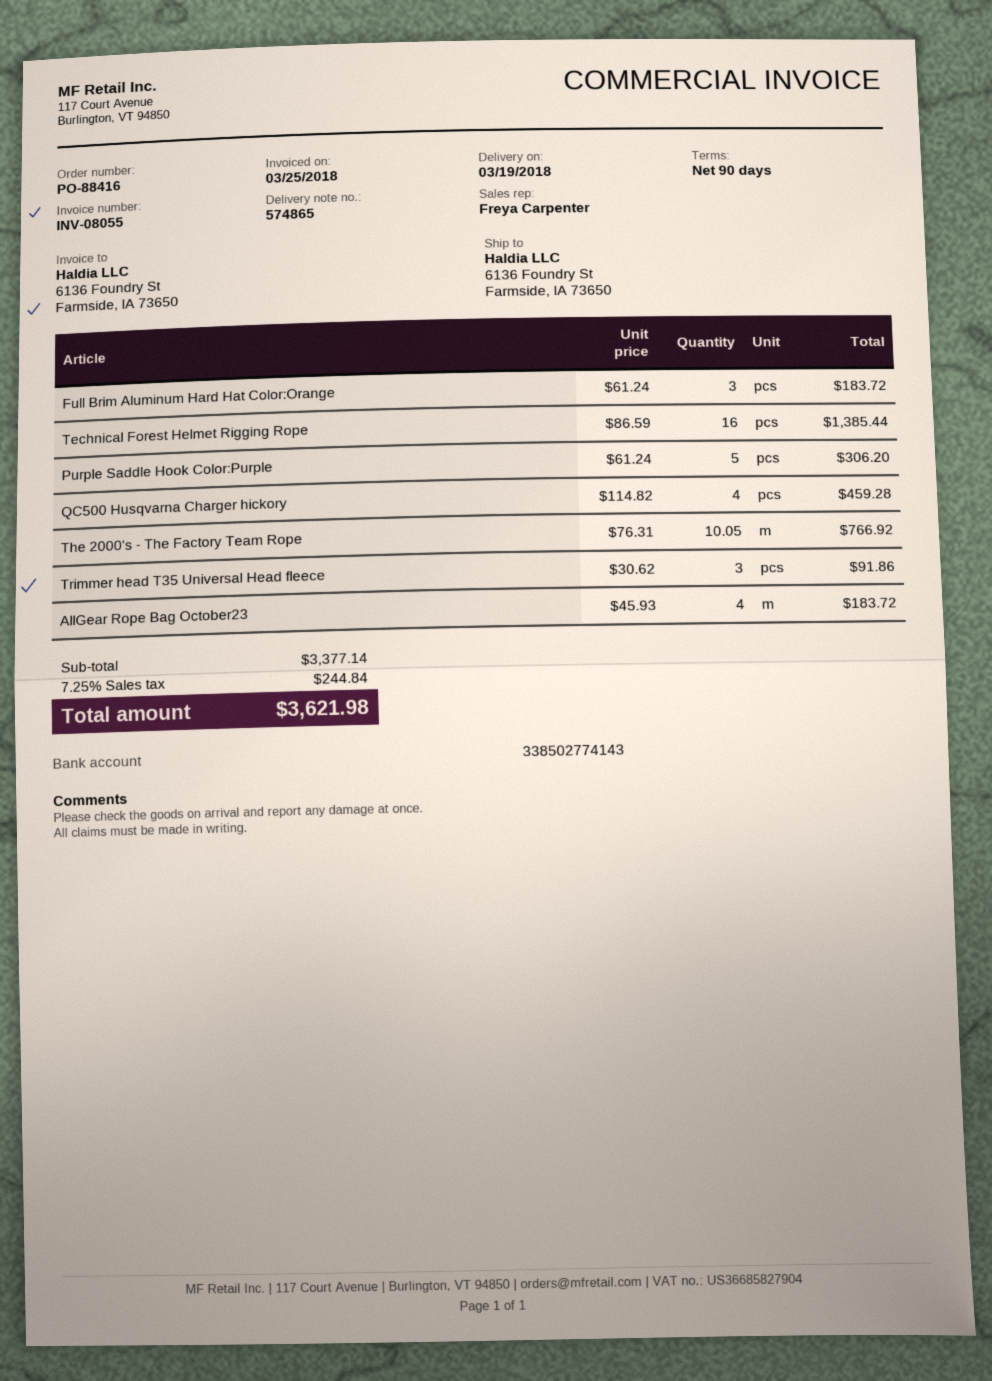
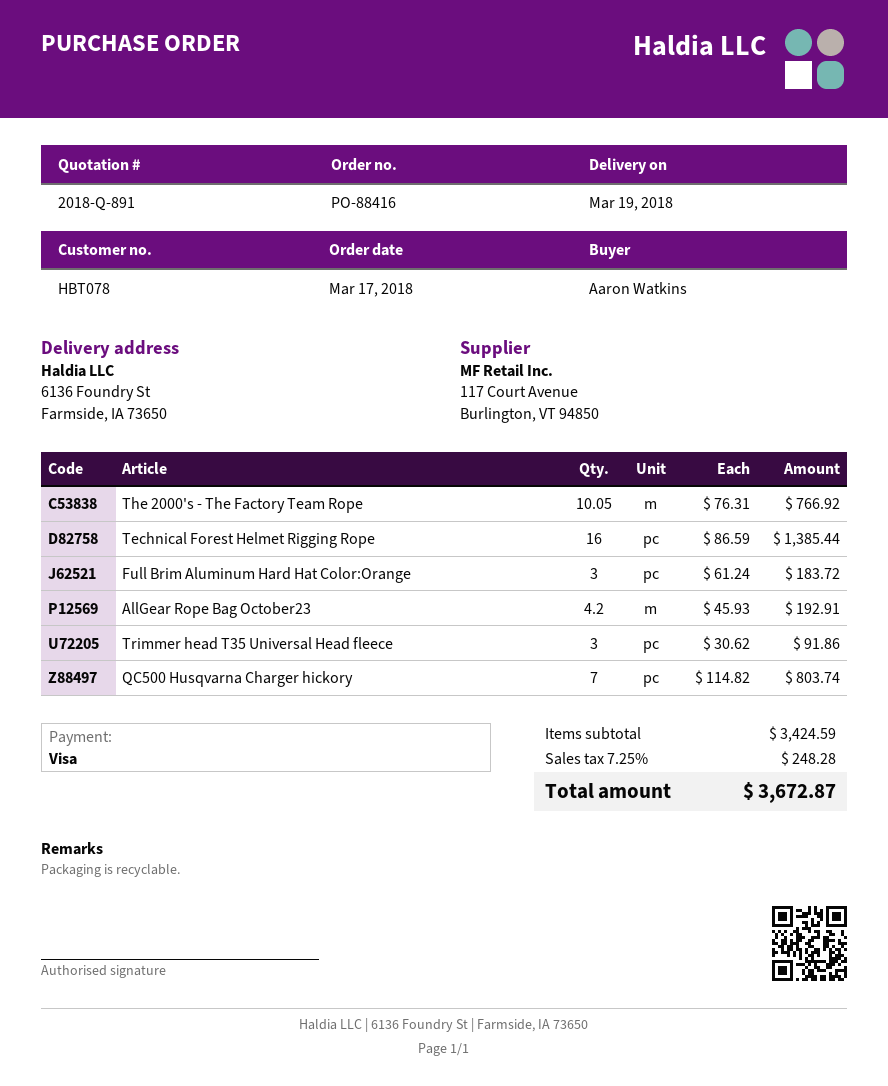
Purple Saddle Hook Color:Purple: 5 x 61.24 = 306.20 -> none
QC500 Husqvarna Charger hickory: 4 x 114.82 = 459.28 -> 7 x 114.82 = 803.74
AllGear Rope Bag October23: 4 x 45.93 = 183.72 -> 4.2 x 45.93 = 192.91
subtotal: 3377.14 -> 3424.59
tax: 7.25% = 244.84 -> 7.25% = 248.28
total: 3621.98 -> 3672.87

